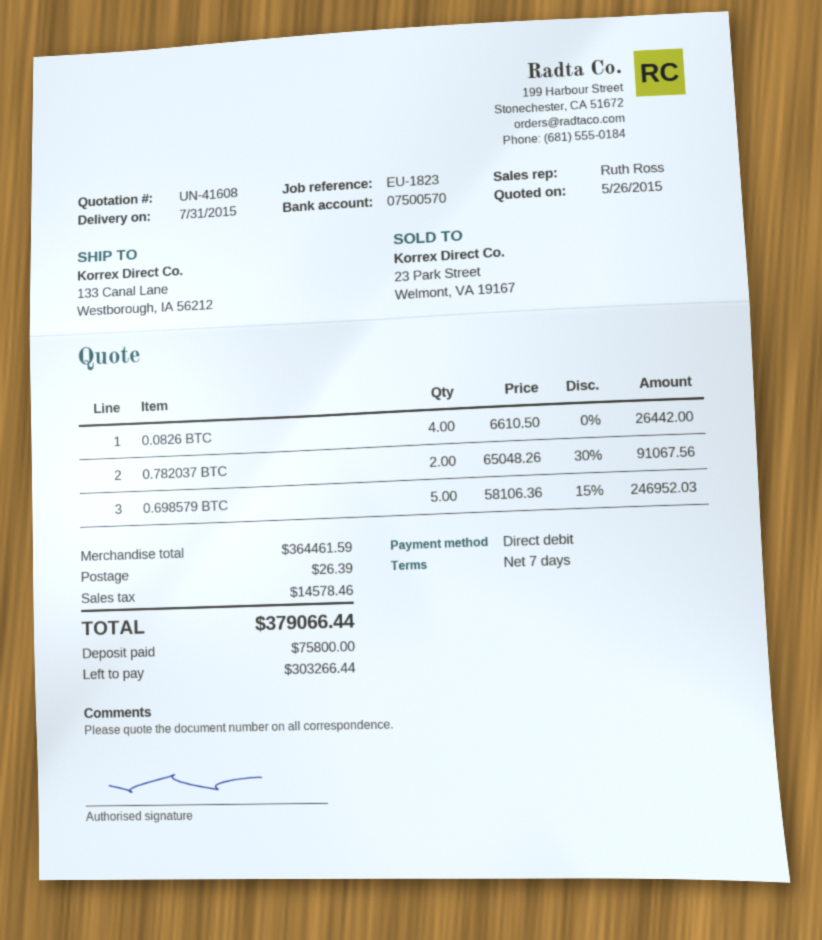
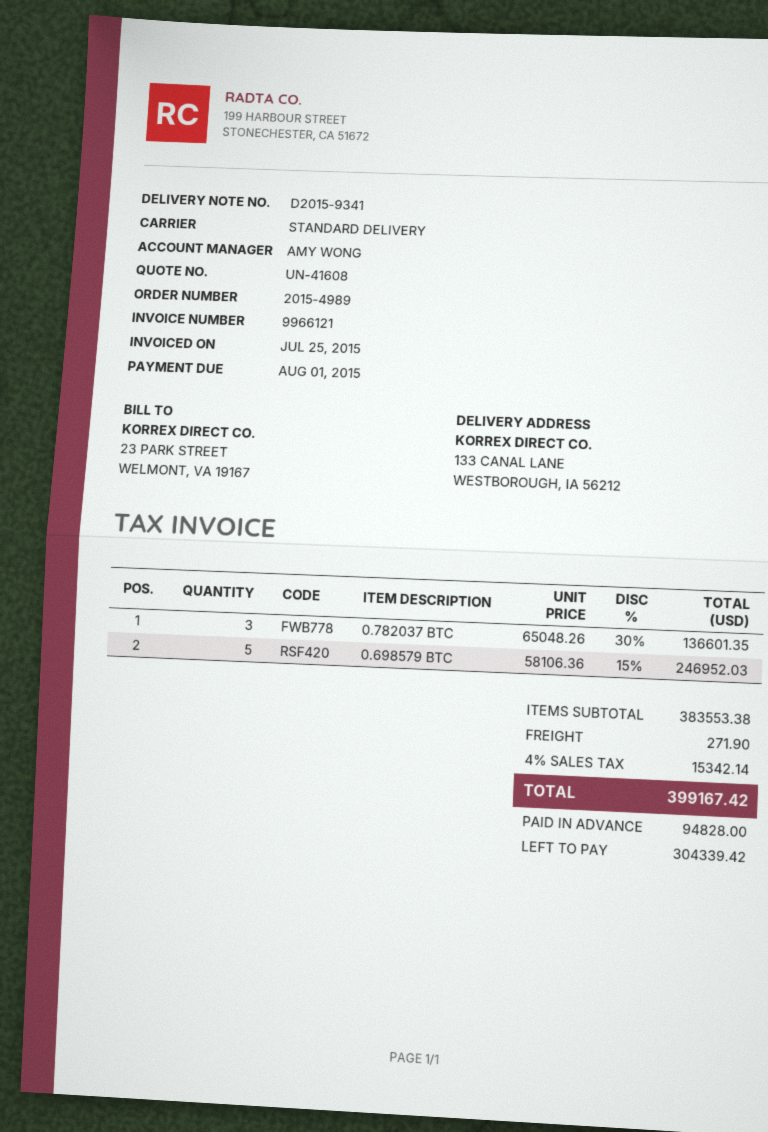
sales rep: Ruth Ross -> AMY WONG
0.0826 BTC: 4 x 6610.50 = 26442.00 -> none
0.782037 BTC: 2 x 65048.26 - 30% = 91067.56 -> 3 x 65048.26 - 30% = 136601.35
subtotal: 364461.59 -> 383553.38
shipping: 26.39 -> 271.90
tax: 14578.46 -> 15342.14
total: 379066.44 -> 399167.42
deposit: 75800.00 -> 94828.00
balance: 303266.44 -> 304339.42

